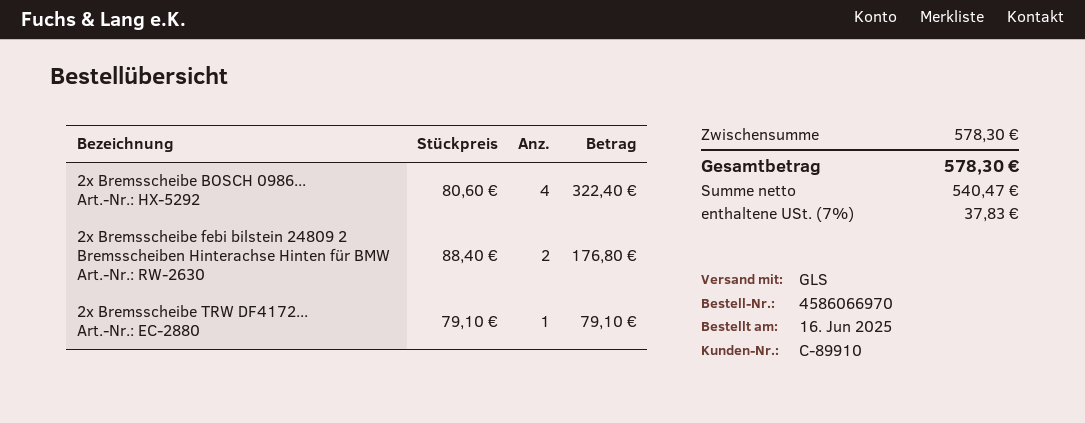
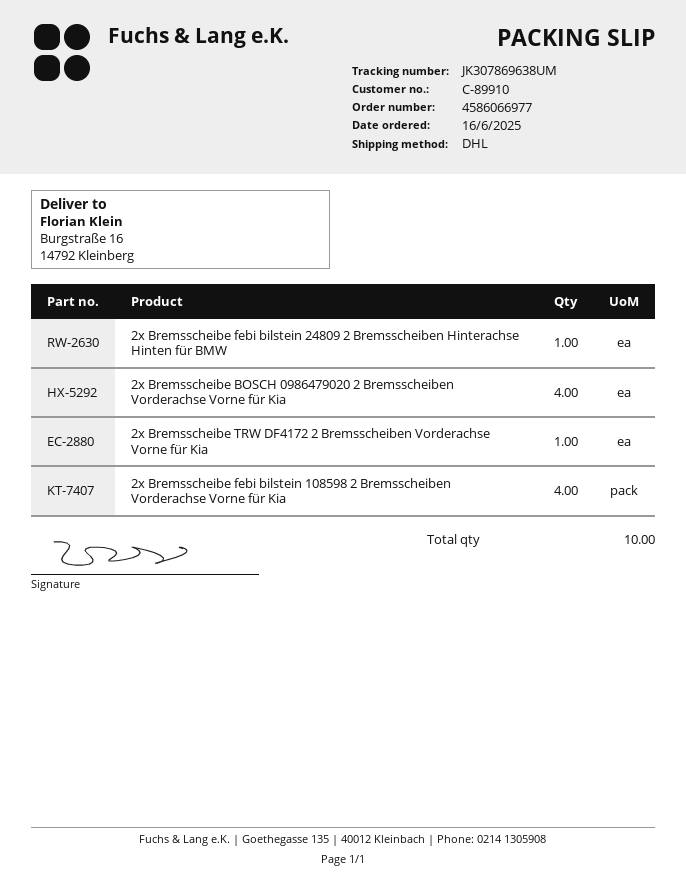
order number: 4586066970 -> 4586066977
shipping method: GLS -> DHL
2x Bremsscheibe febi bilstein 24809 2 Bremsscheiben Hinterachse Hinten für BMW: 2 -> 1
2x Bremsscheibe febi bilstein 108598 2 Bremsscheiben Vorderachse Vorne für Kia: none -> 4

